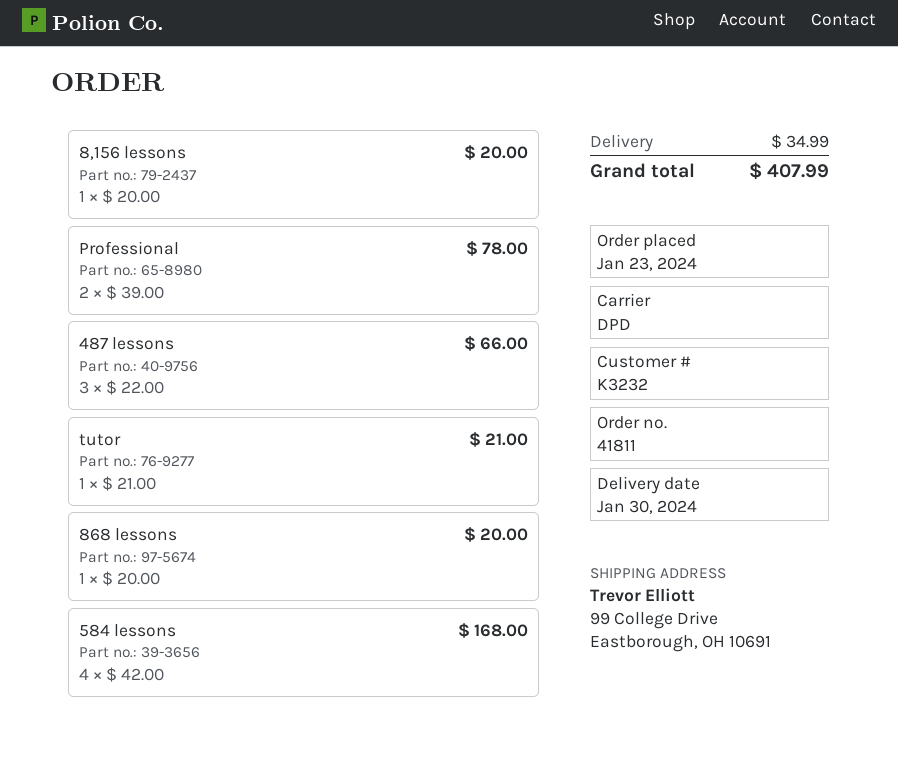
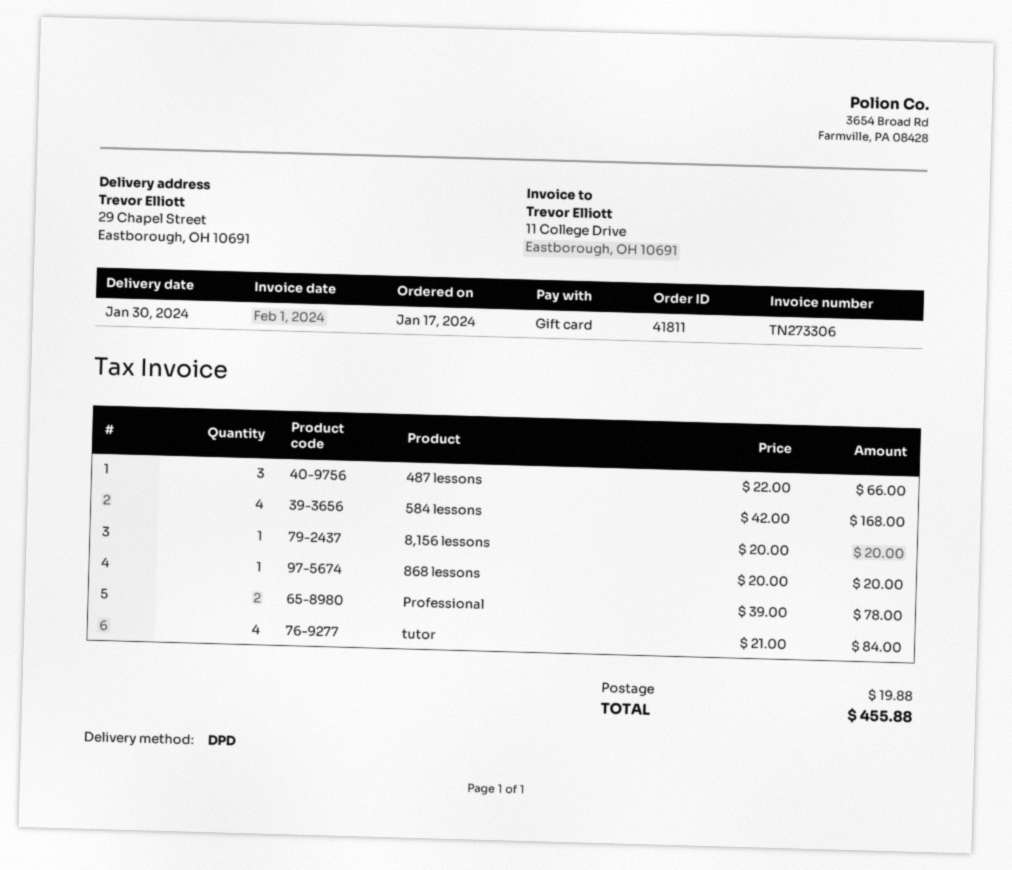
order date: 2024-01-23 -> 2024-01-17
ship to: 99 College Drive, Eastborough, OH 10691 -> 29 Chapel Street, Eastborough, OH 10691
tutor: 1 x 21.00 = 21.00 -> 4 x 21.00 = 84.00
shipping: 34.99 -> 19.88
total: 407.99 -> 455.88

